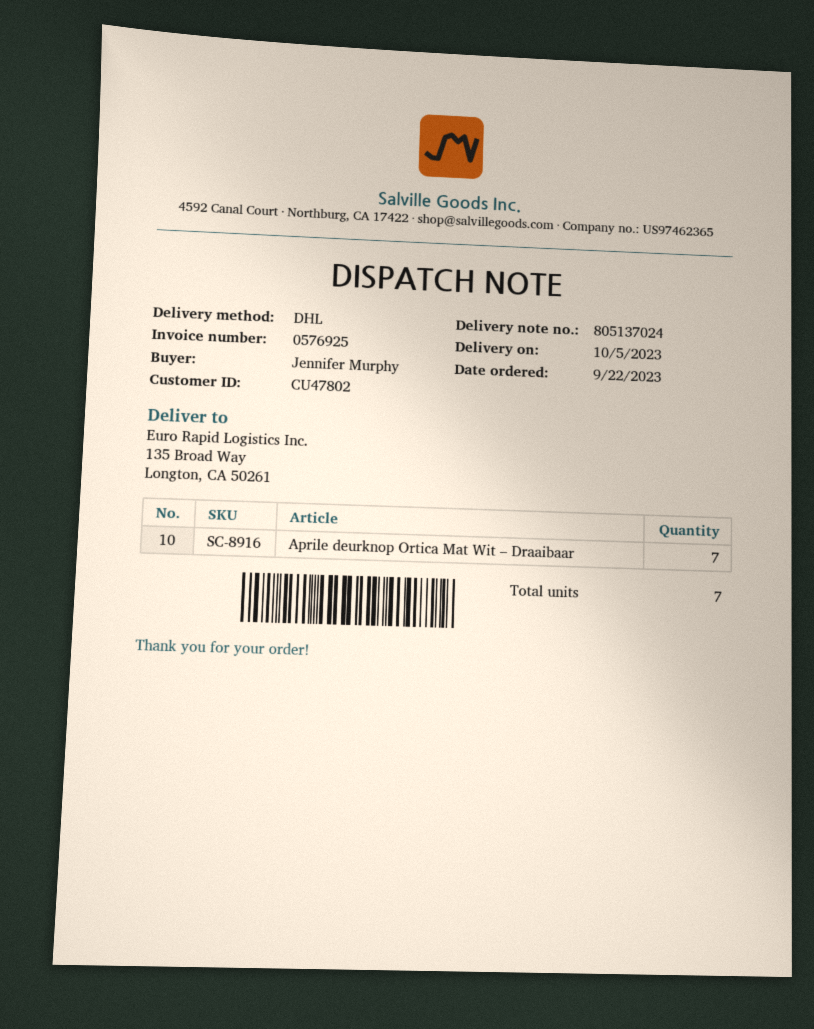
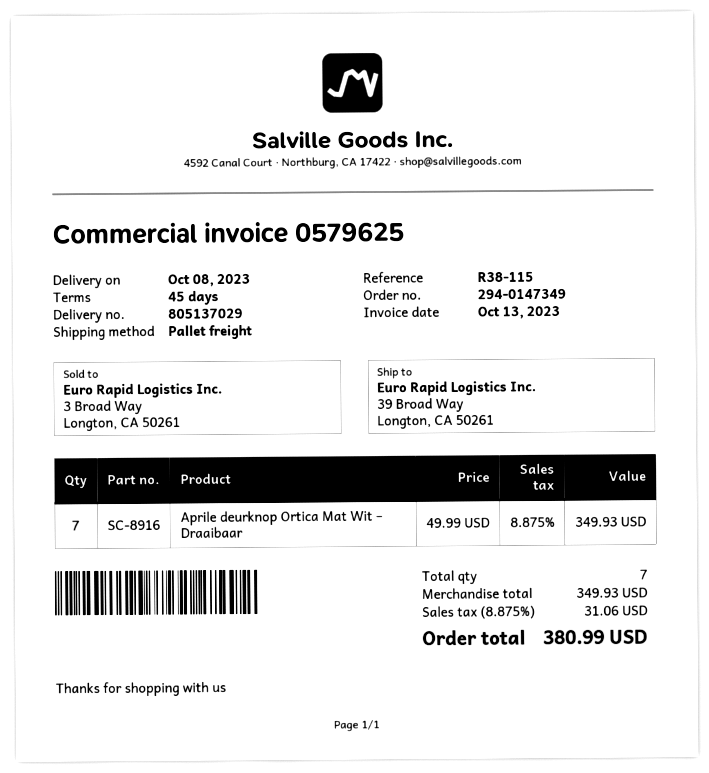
delivery note number: 805137024 -> 805137029
delivery date: 2023-10-05 -> 2023-10-08
invoice number: 0576925 -> 0579625
shipping method: DHL -> pallet freight
ship to: 135 Broad Way, Longton, CA 50261 -> 39 Broad Way, Longton, CA 50261

